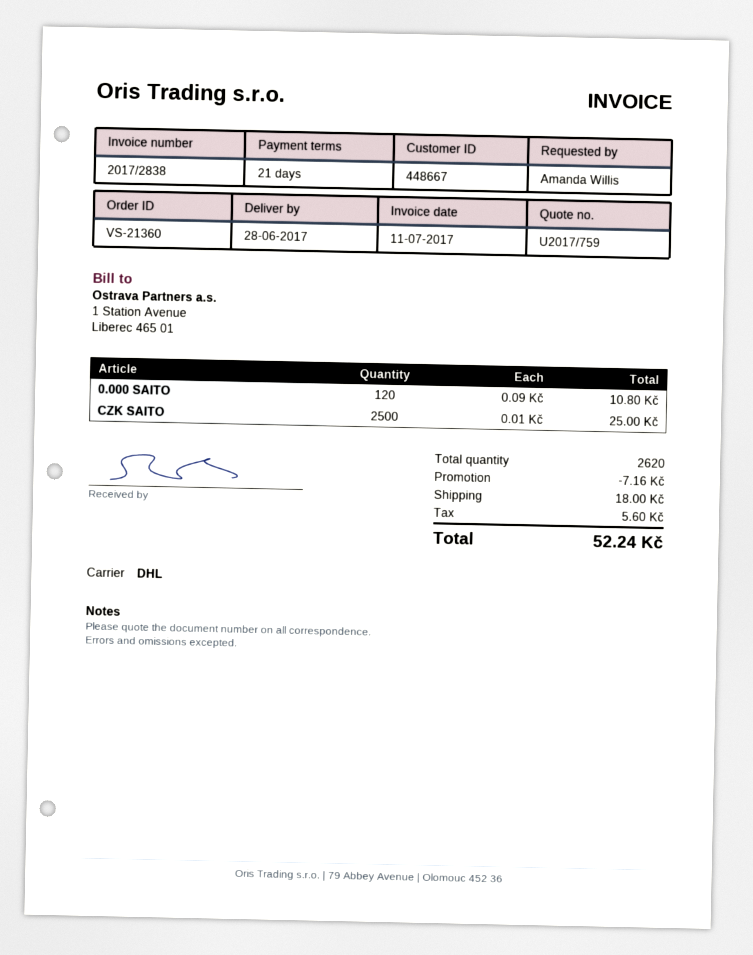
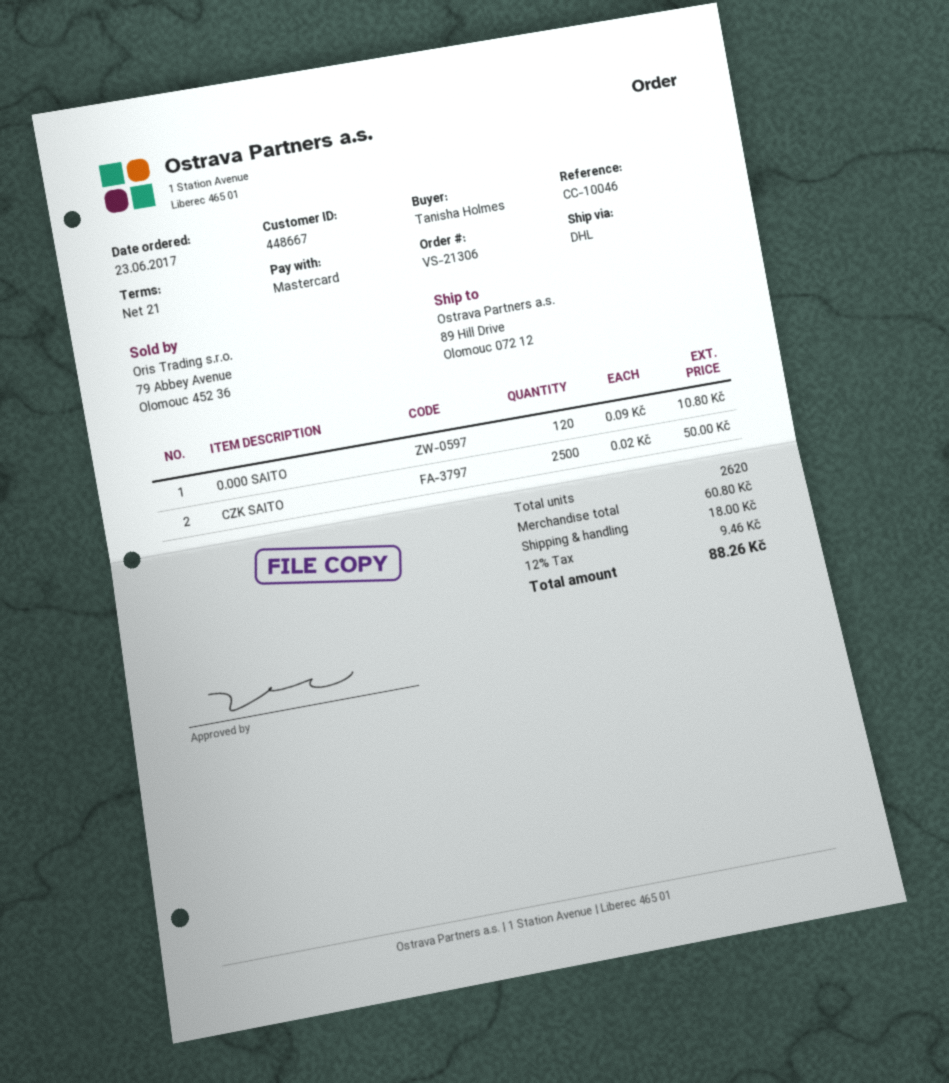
order number: VS-21360 -> VS-21306
ordered by: Amanda Willis -> Tanisha Holmes
CZK SAITO: 2500 x 0.01 = 25.00 -> 2500 x 0.02 = 50.00
discount: 7.16 -> none
tax: 5.60 -> 9.46
total: 52.24 -> 88.26

